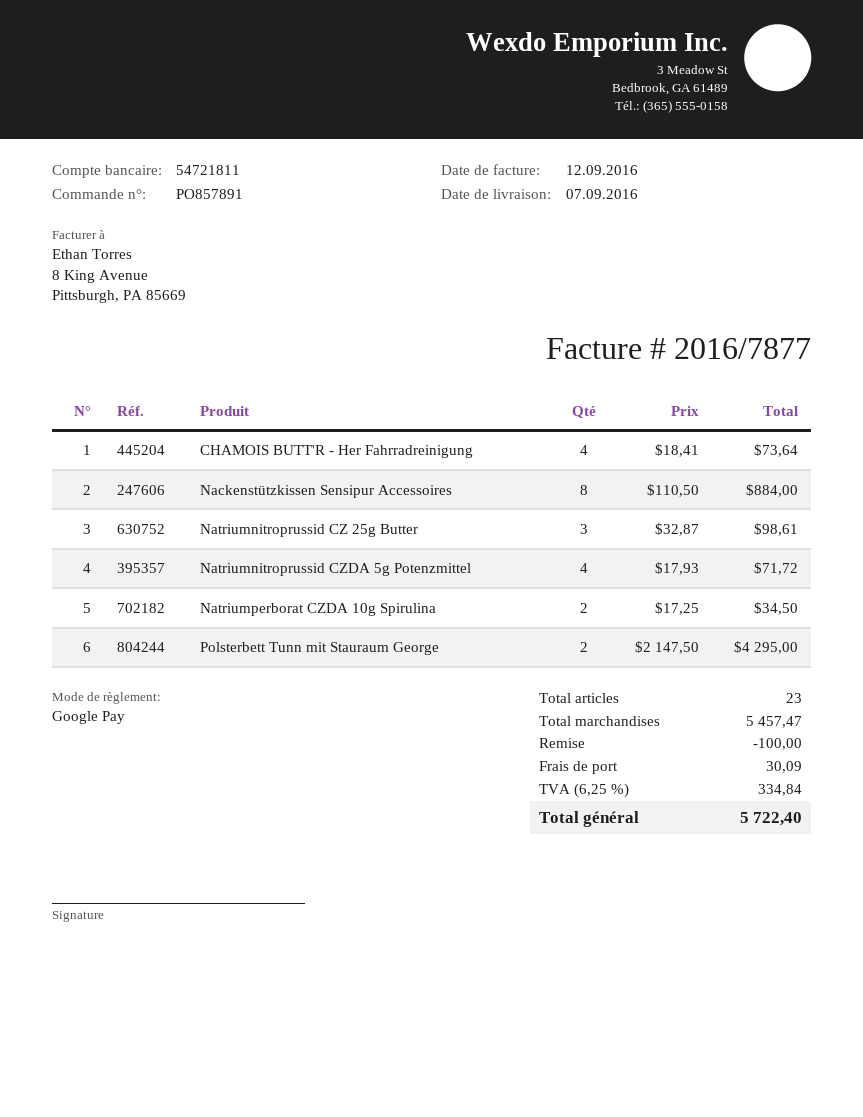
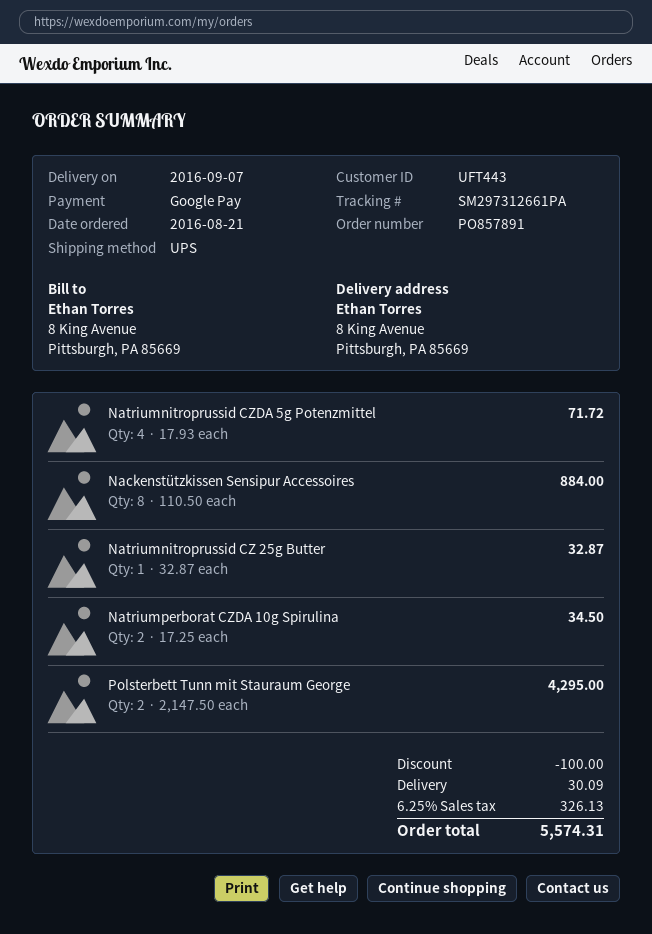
CHAMOIS BUTT'R - Her Fahrradreinigung: 4 x 18.41 = 73.64 -> none
Natriumnitroprussid CZ 25g Butter: 3 x 32.87 = 98.61 -> 1 x 32.87 = 32.87
tax: 6.25% = 334.84 -> 6.25% = 326.13
total: 5722.40 -> 5574.31

